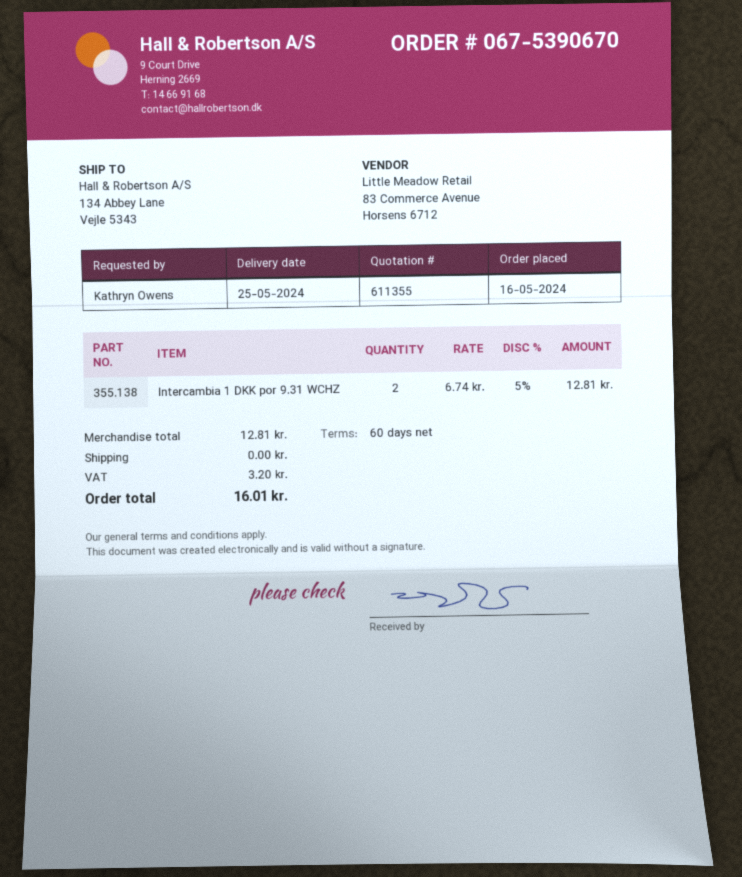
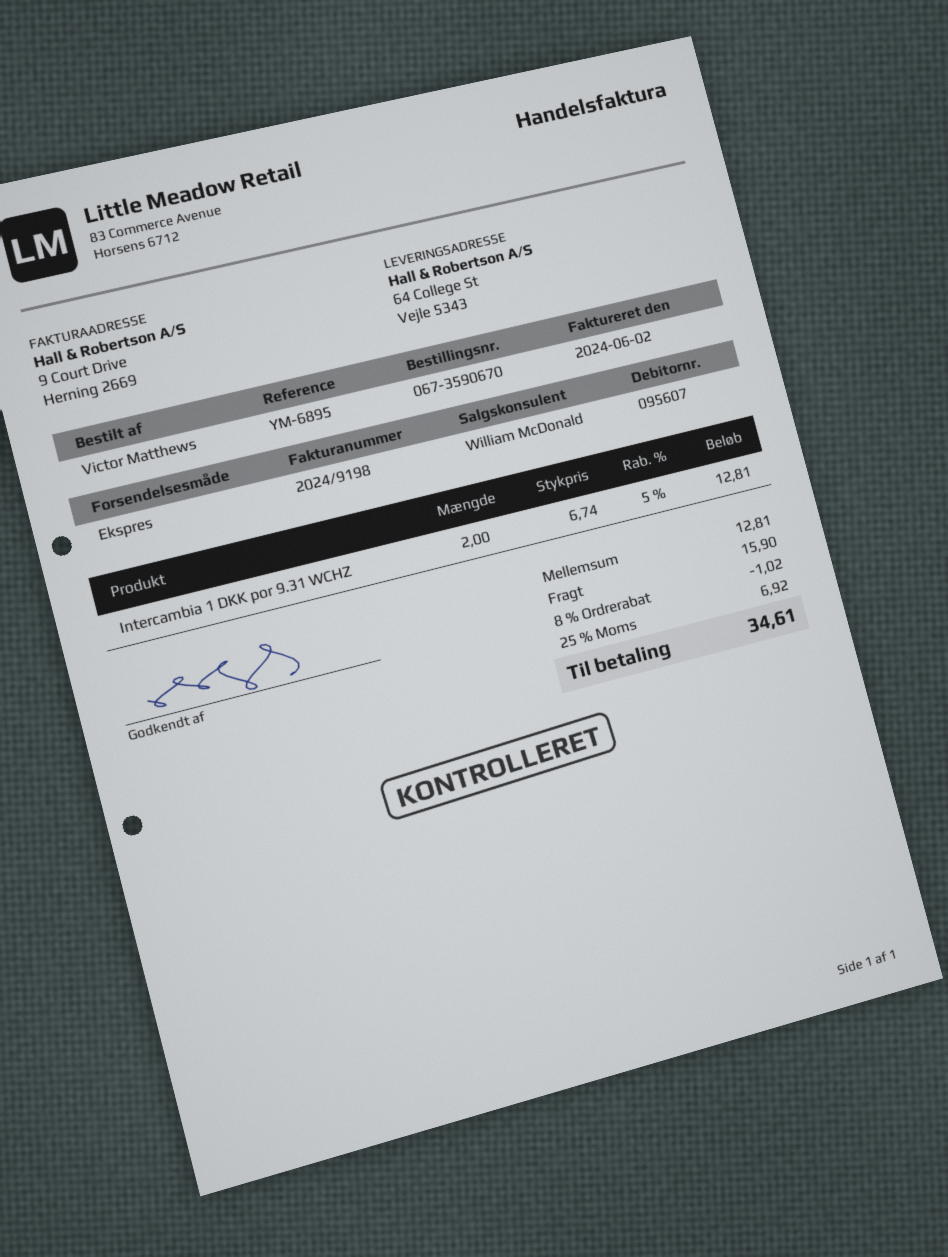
order number: 067-5390670 -> 067-3590670
ordered by: Kathryn Owens -> Victor Matthews
ship to: 134 Abbey Lane, Vejle 5343 -> 64 College St, Vejle 5343
discount: none -> 8% = 1.02
shipping: 0.00 -> 15.90
tax: 3.20 -> 6.92
total: 16.01 -> 34.61

